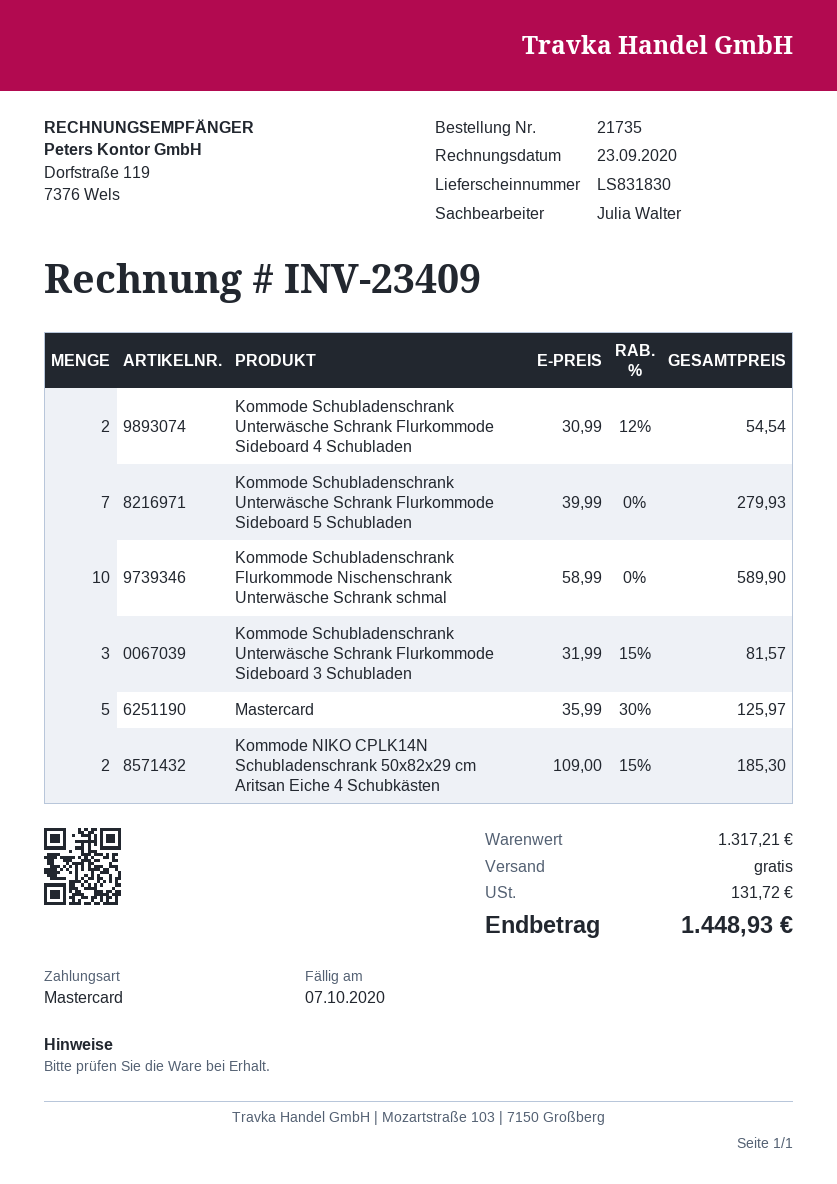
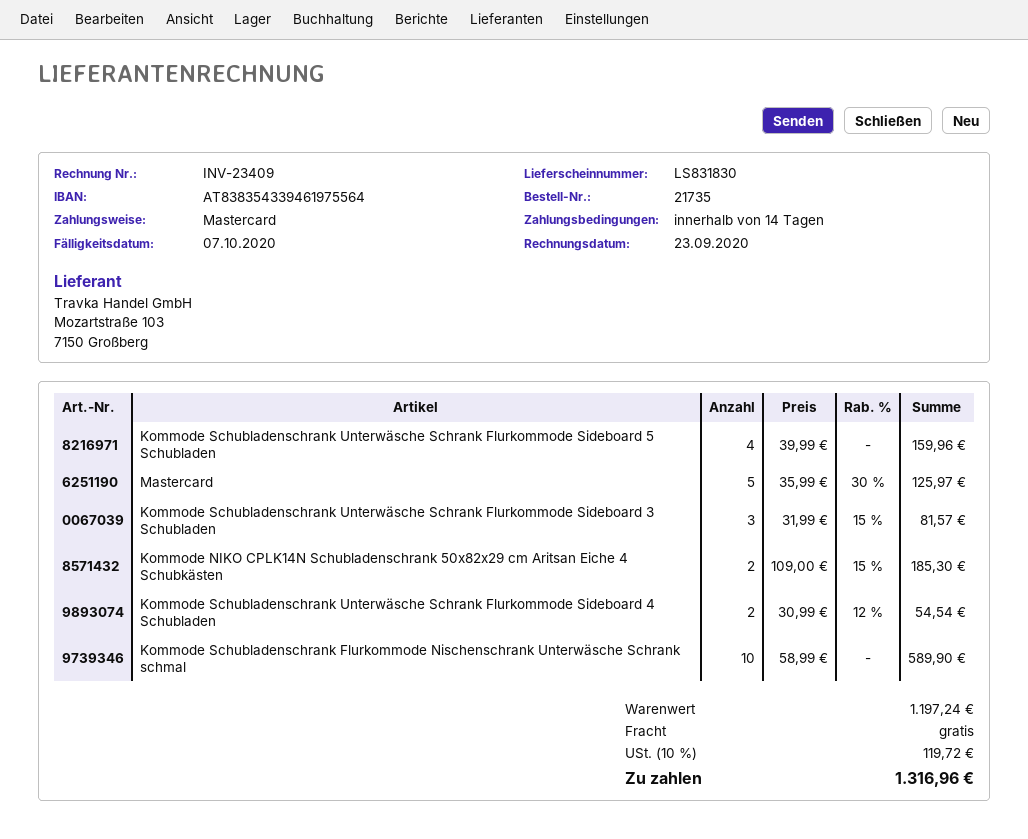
Kommode Schubladenschrank Unterwäsche Schrank Flurkommode Sideboard 5 Schubladen: 7 x 39.99 = 279.93 -> 4 x 39.99 = 159.96
subtotal: 1317.21 -> 1197.24
tax: 131.72 -> 119.72
total: 1448.93 -> 1316.96

